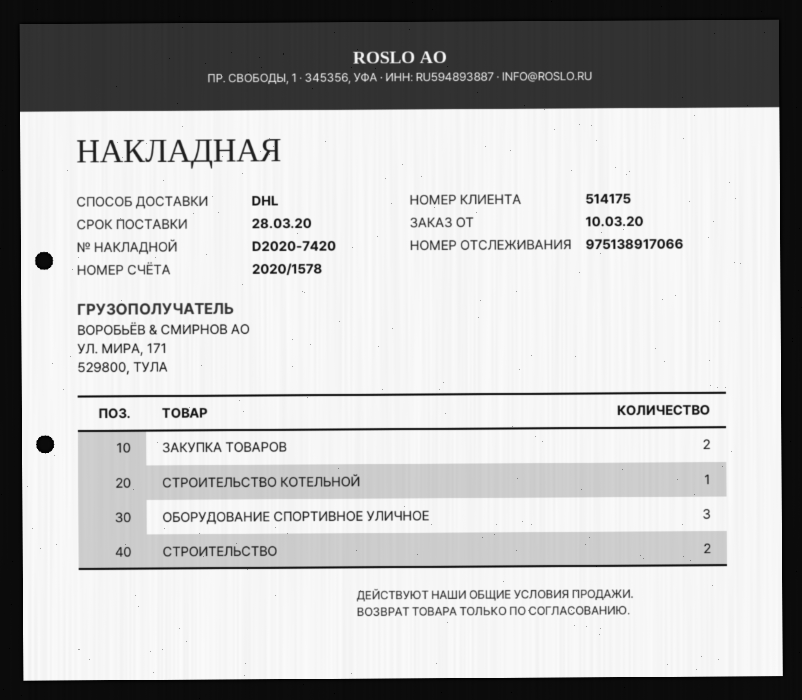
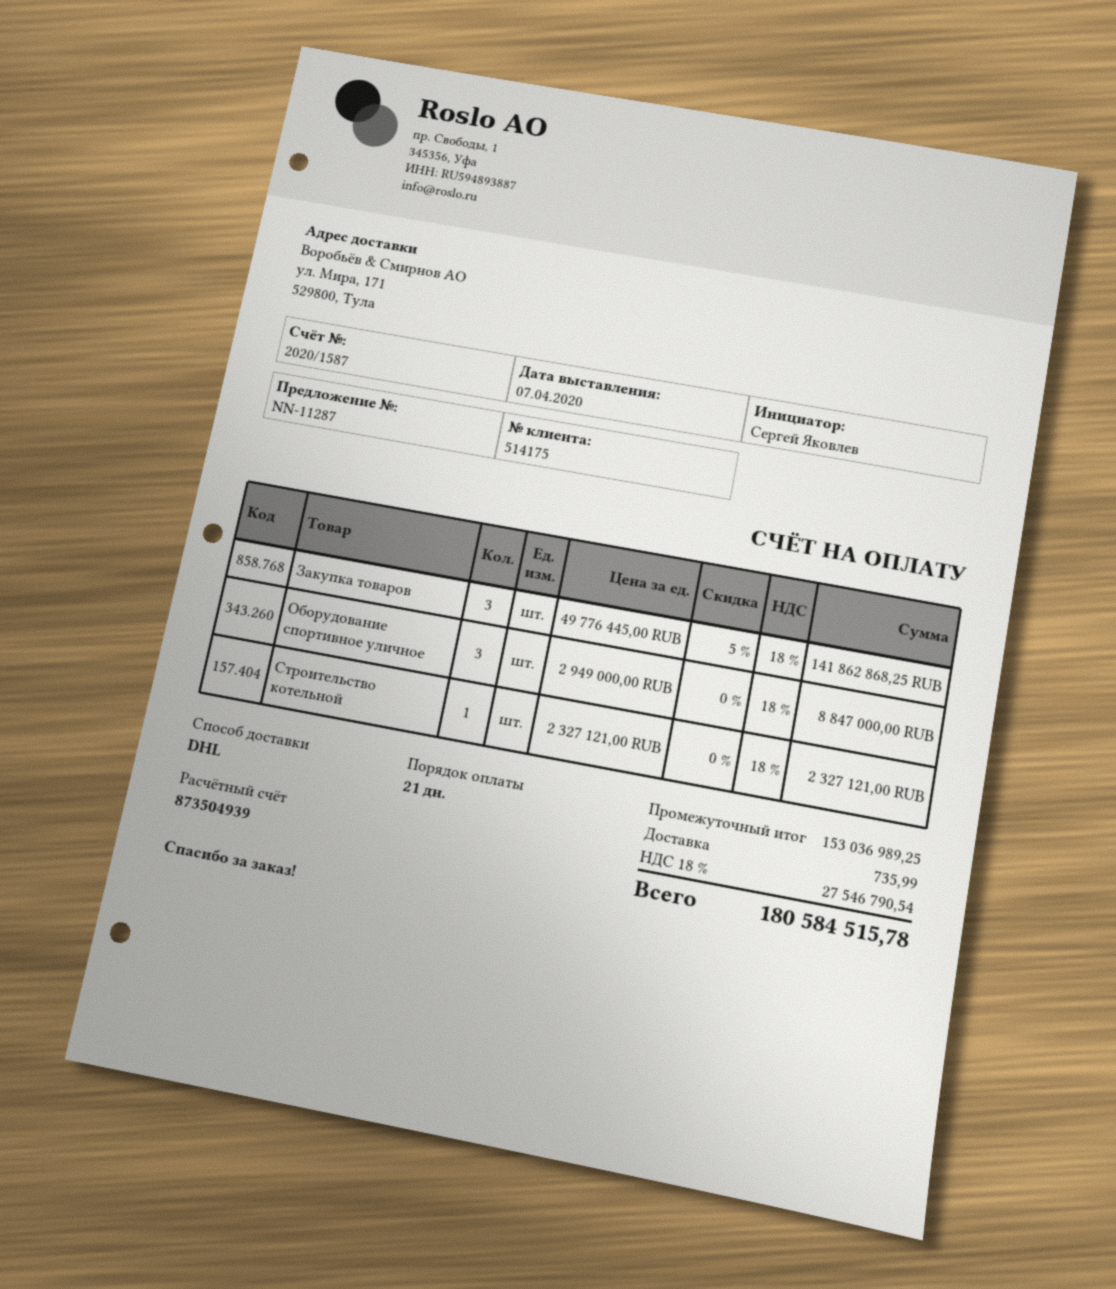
invoice number: 2020/1578 -> 2020/1587
ЗАКУПКА ТОВАРОВ: 2 -> 3
СТРОИТЕЛЬСТВО: 2 -> none

